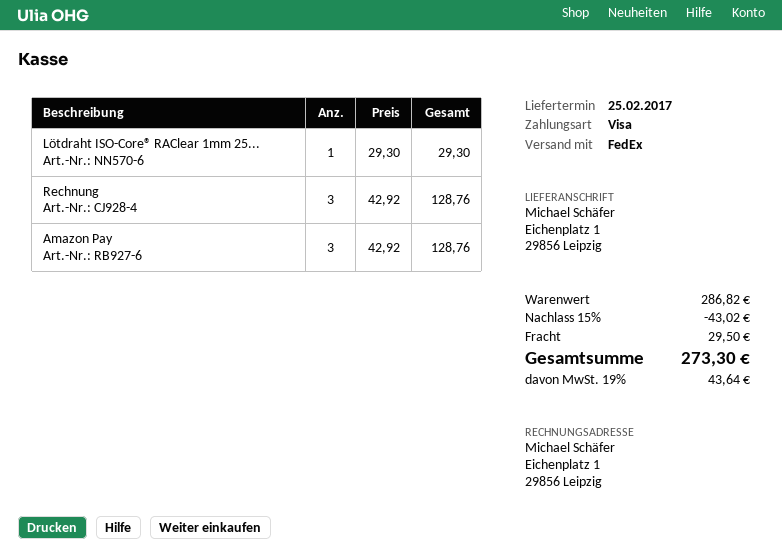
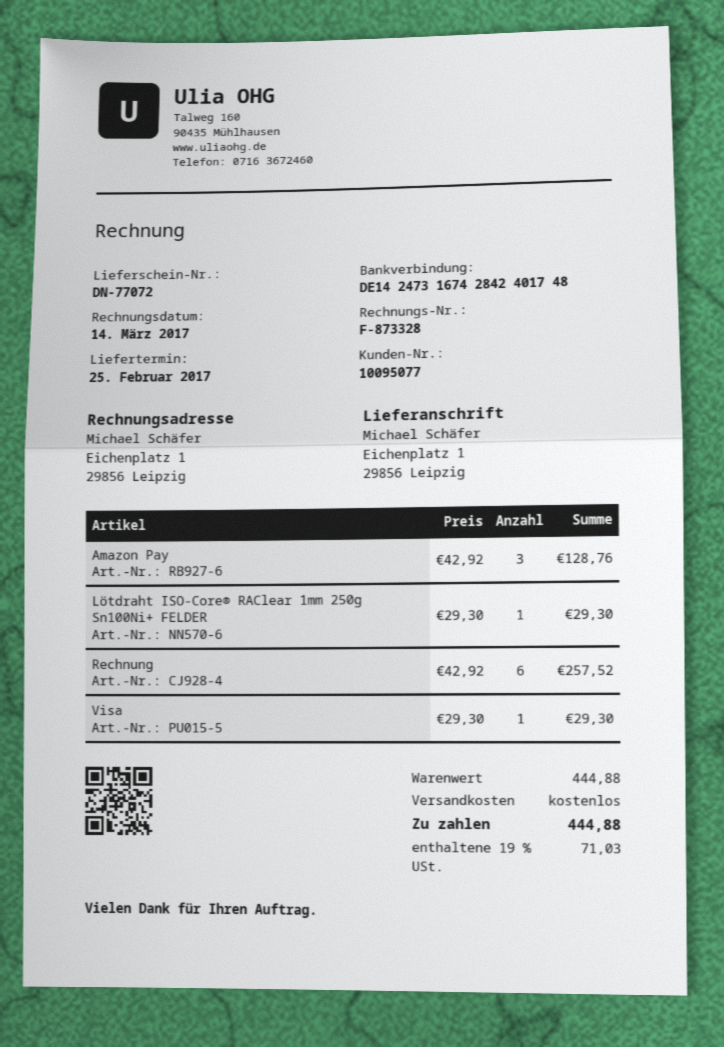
Rechnung: 3 x 42.92 = 128.76 -> 6 x 42.92 = 257.52
Visa: none -> 1 x 29.30 = 29.30
subtotal: 286.82 -> 444.88
discount: 15% = 43.02 -> none
shipping: 29.50 -> 0.00
tax: 19% = 43.64 -> 19% = 71.03
total: 273.30 -> 444.88

